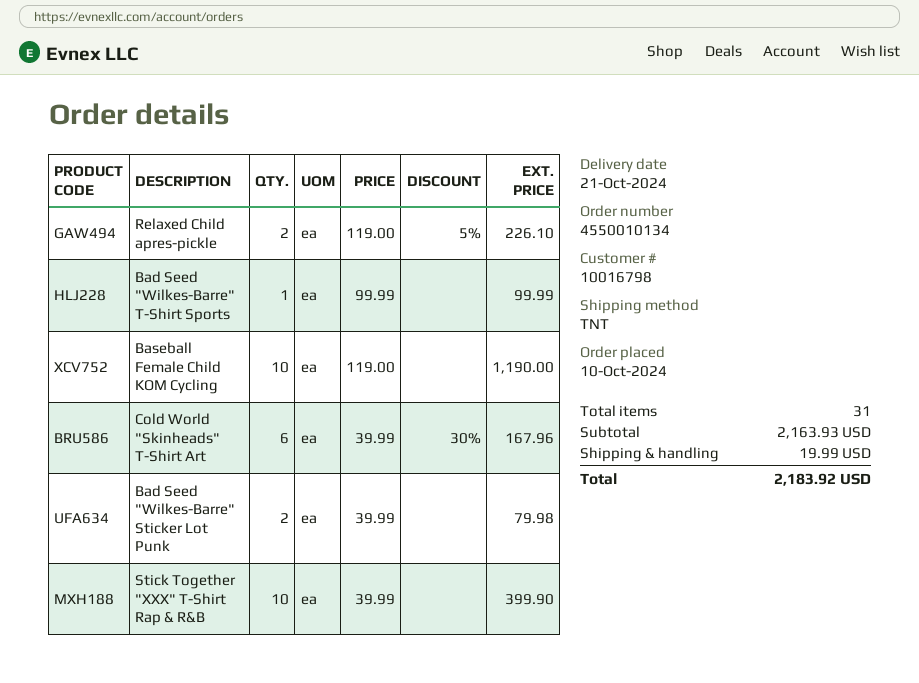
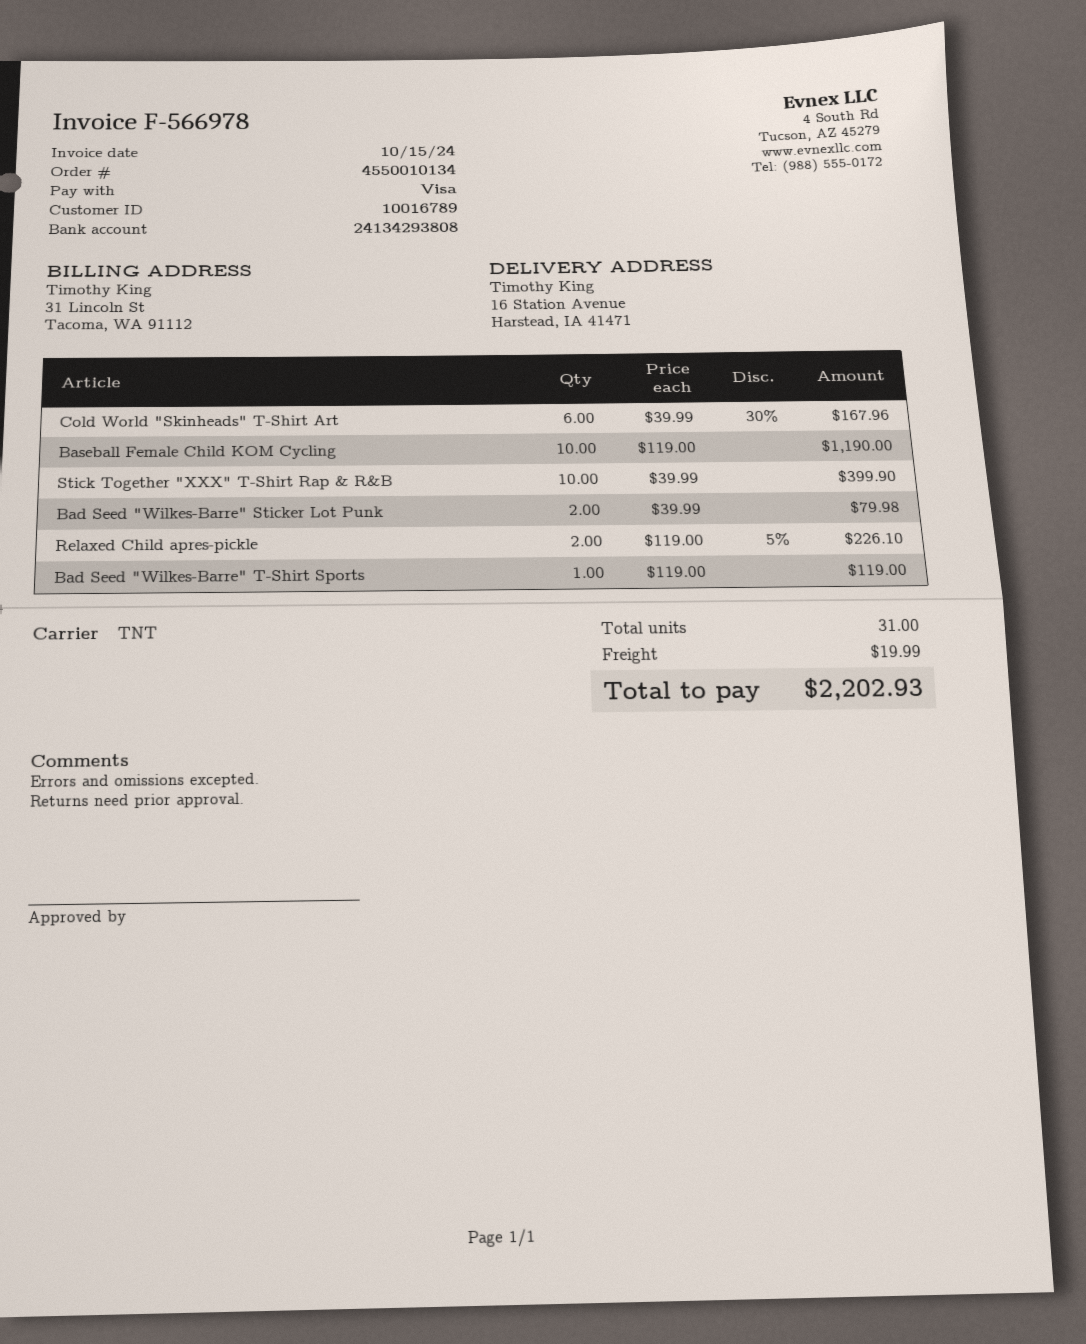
customer number: 10016798 -> 10016789
Bad Seed "Wilkes-Barre" T-Shirt Sports: 1 x 99.99 = 99.99 -> 1 x 119.00 = 119.00
total: 2183.92 -> 2202.93

